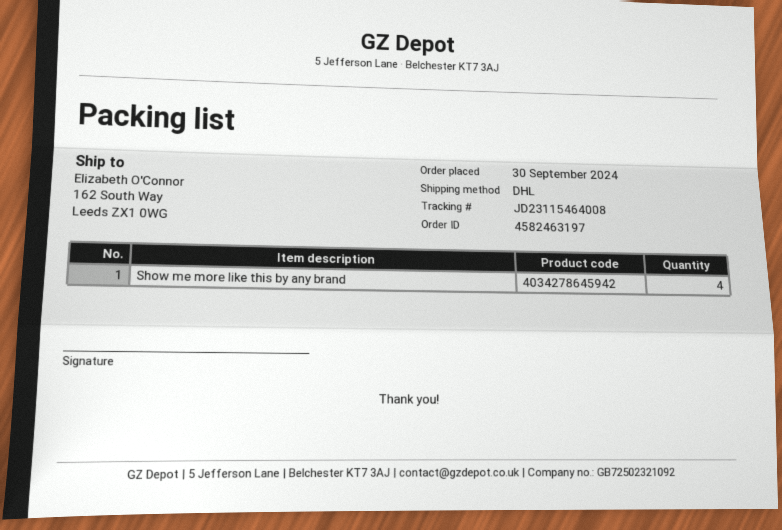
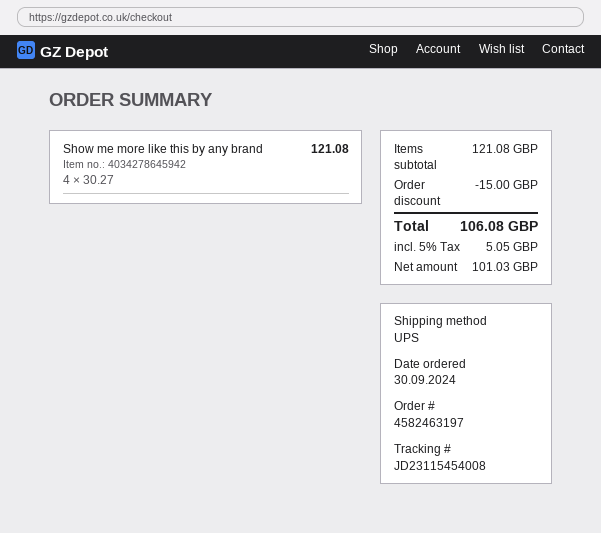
shipping method: DHL -> UPS
tracking number: JD23115464008 -> JD23115454008

